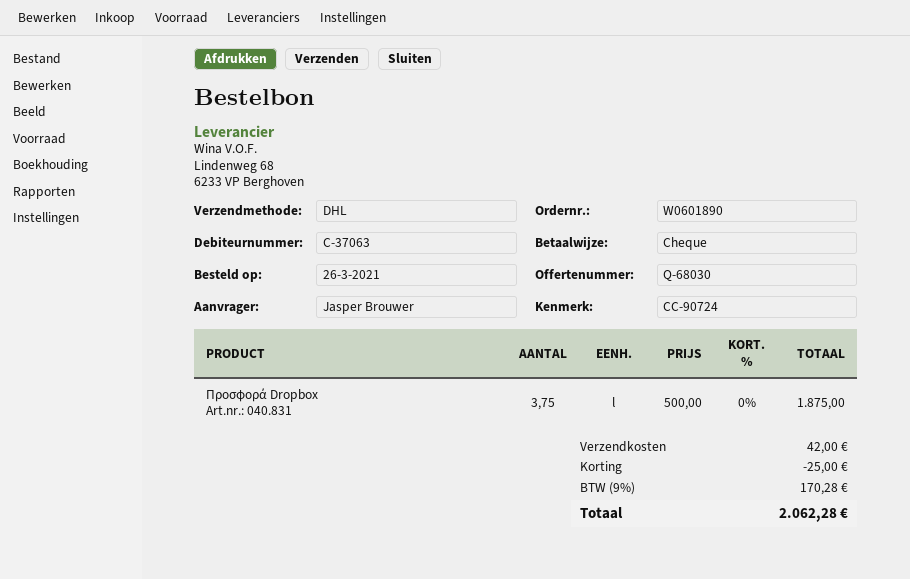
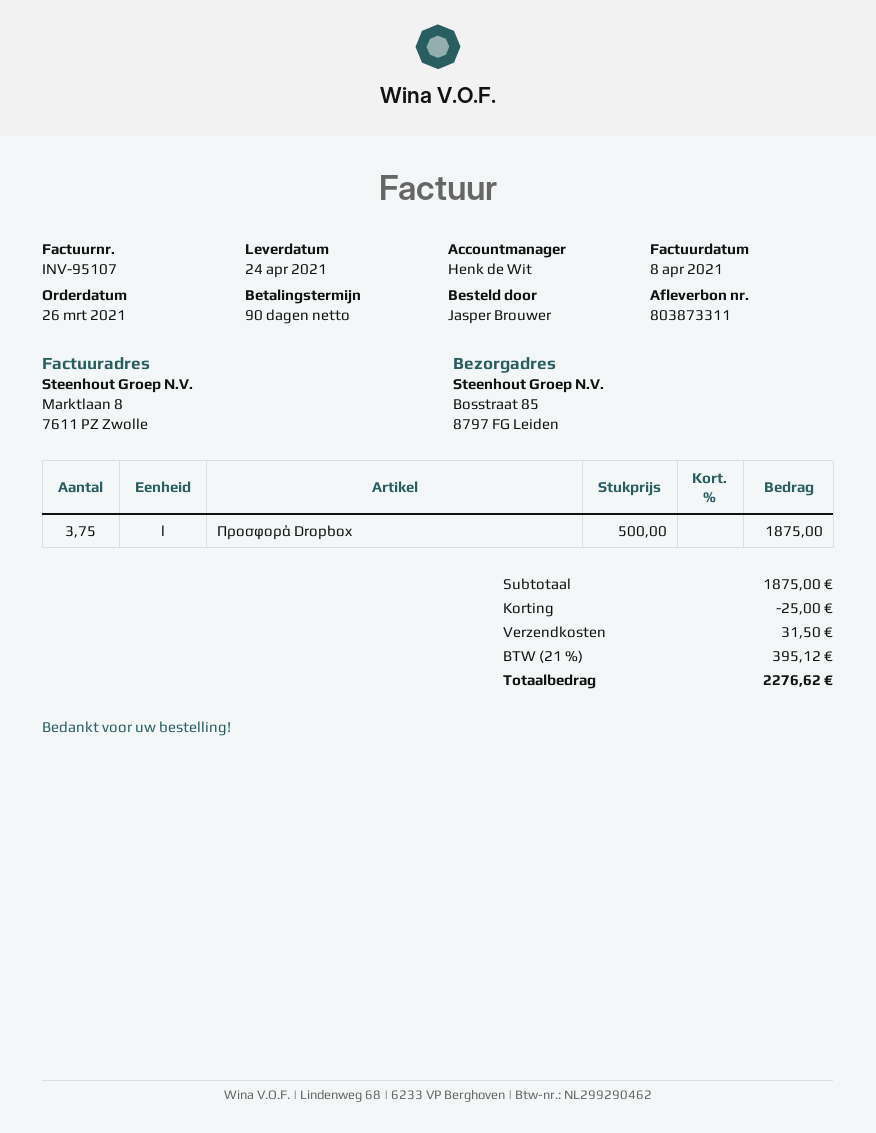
shipping: 42.00 -> 31.50
tax: 9% = 170.28 -> 21% = 395.12
total: 2062.28 -> 2276.62

